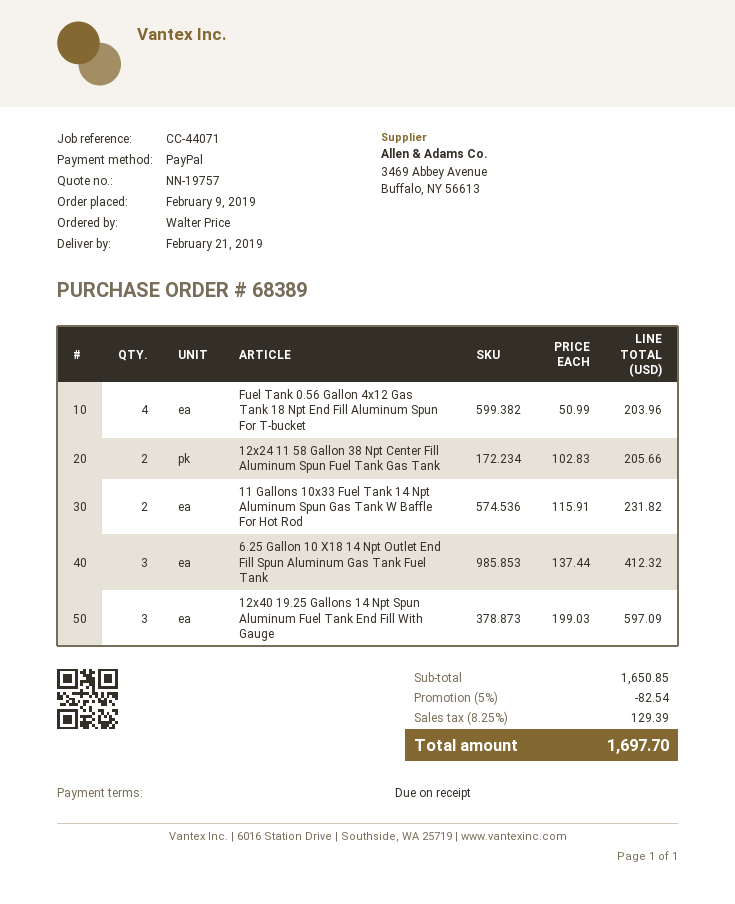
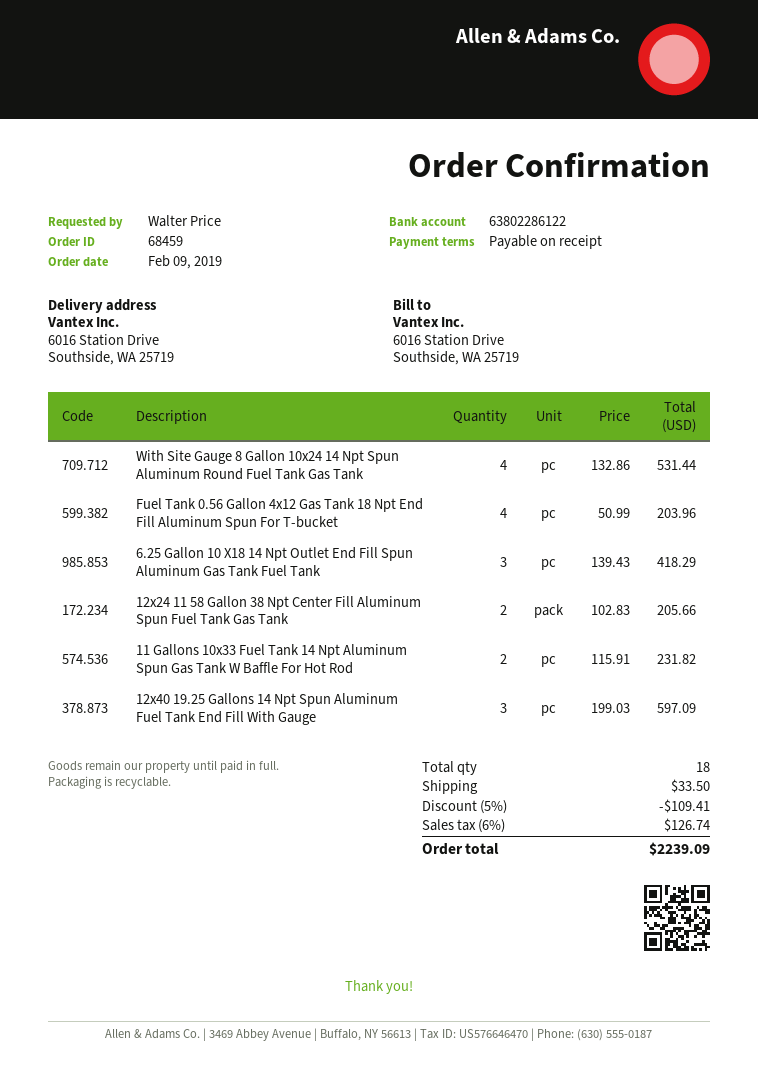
order number: 68389 -> 68459
6.25 Gallon 10 X18 14 Npt Outlet End Fill Spun Aluminum Gas Tank Fuel Tank: 3 x 137.44 = 412.32 -> 3 x 139.43 = 418.29
With Site Gauge 8 Gallon 10x24 14 Npt Spun Aluminum Round Fuel Tank Gas Tank: none -> 4 x 132.86 = 531.44
discount: 5% = 82.54 -> 5% = 109.41
shipping: none -> 33.50
tax: 8.25% = 129.39 -> 6% = 126.74
total: 1697.70 -> 2239.09

